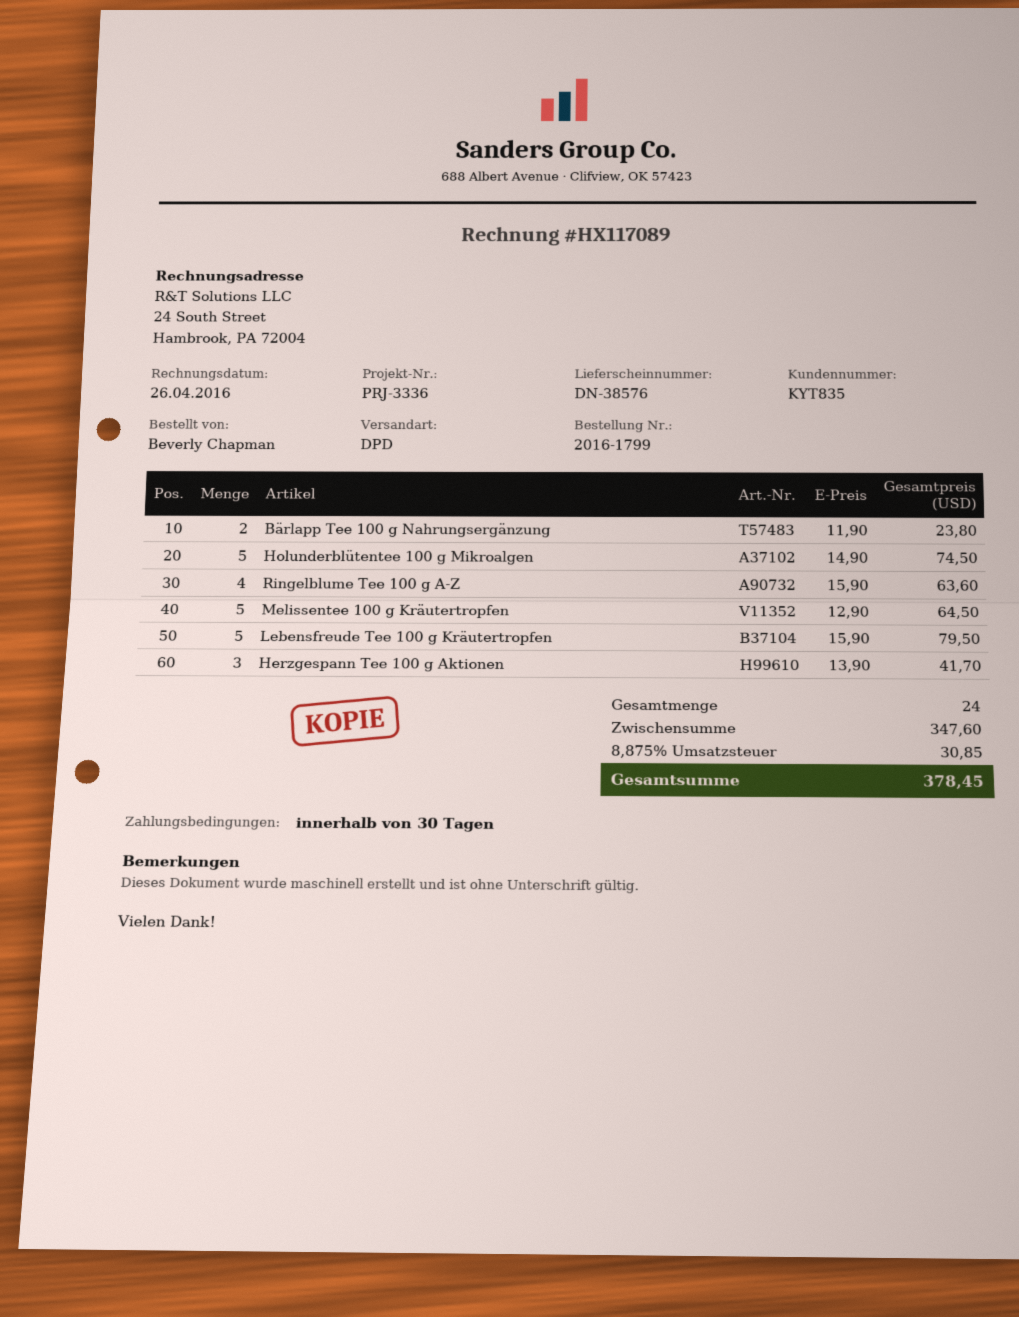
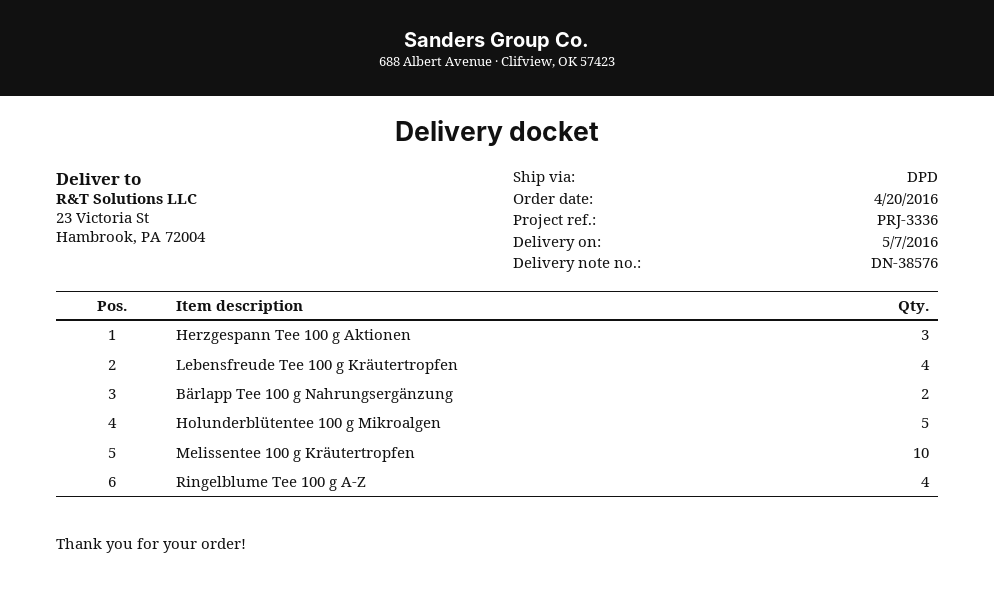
Melissentee 100 g Kräutertropfen: 5 -> 10
Lebensfreude Tee 100 g Kräutertropfen: 5 -> 4

